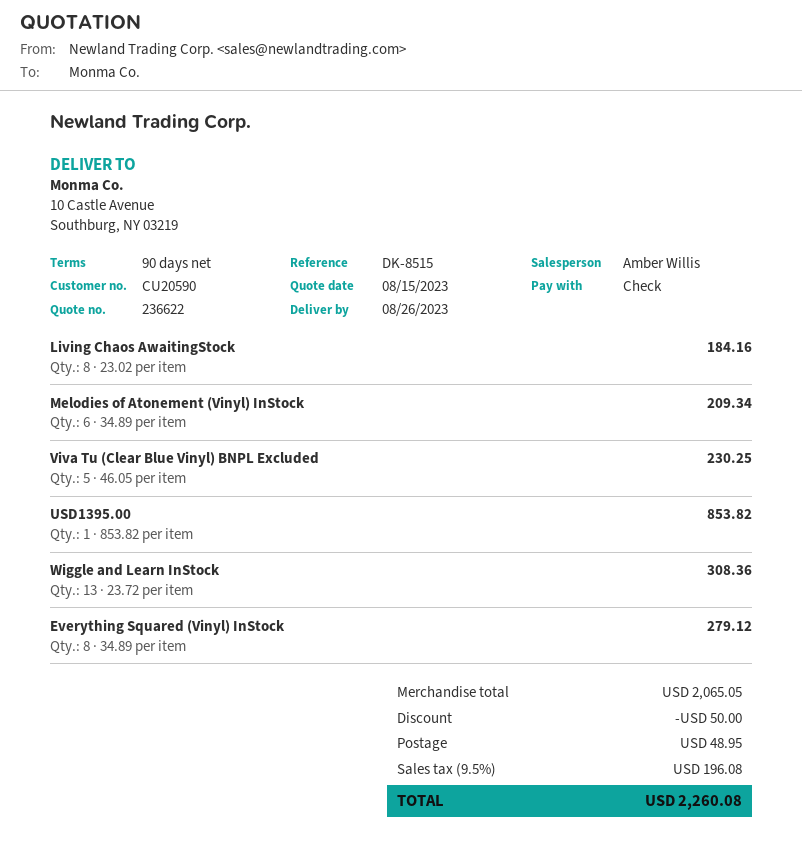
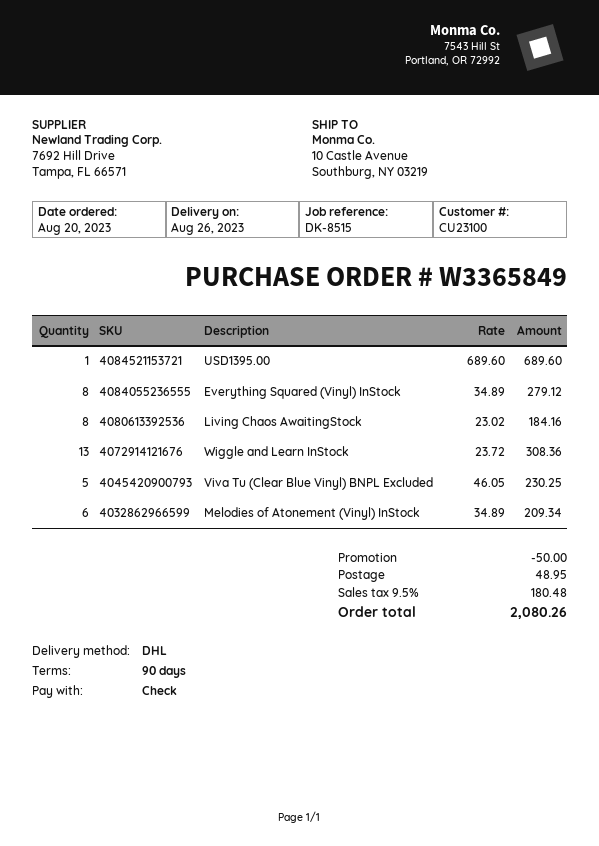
customer number: CU20590 -> CU23100
USD1395.00: 1 x 853.82 = 853.82 -> 1 x 689.60 = 689.60
tax: 9.5% = 196.08 -> 9.5% = 180.48
total: 2260.08 -> 2080.26

